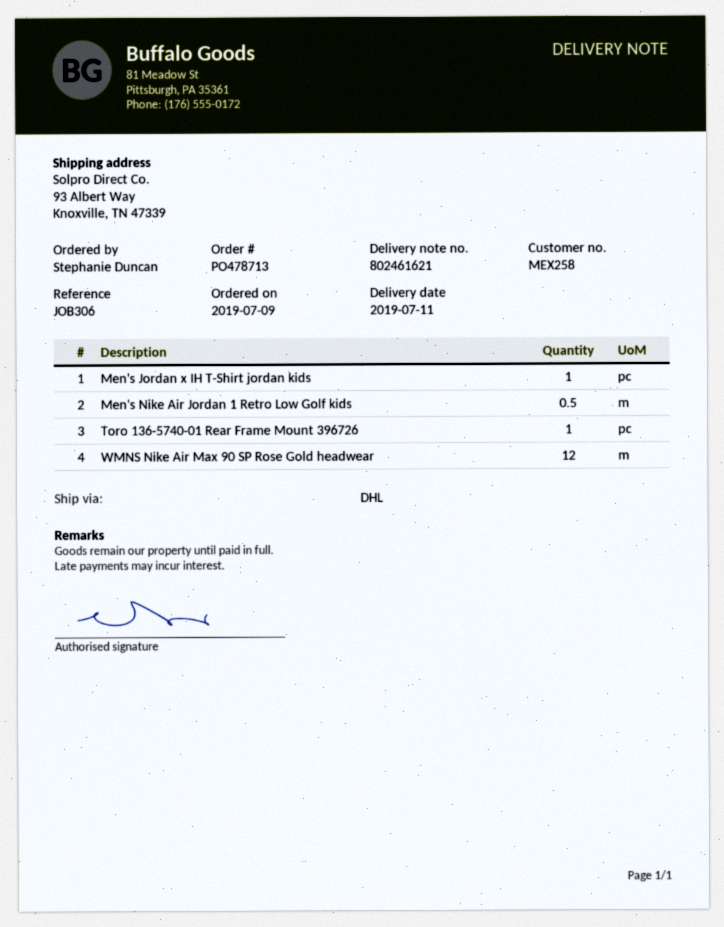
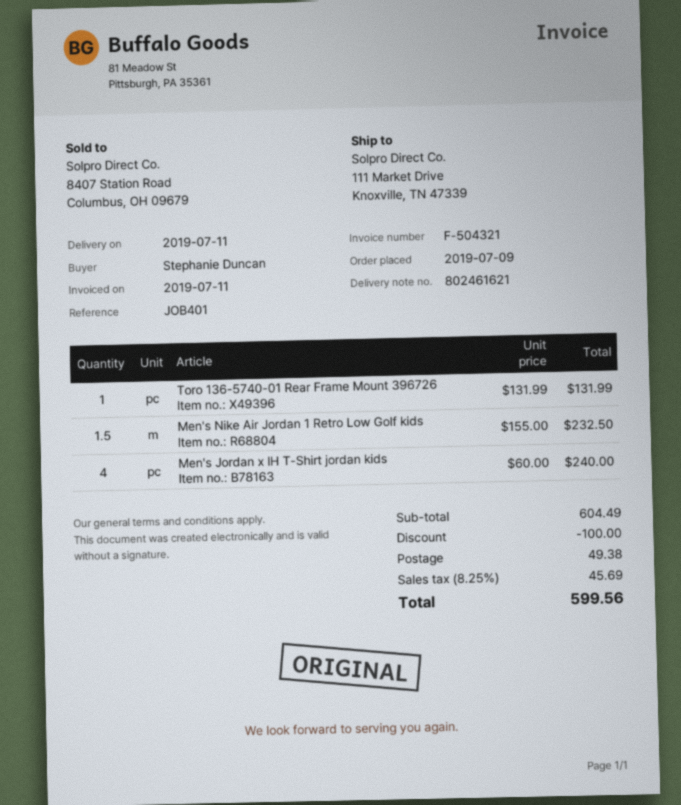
reference: JOB306 -> JOB401
ship to: 93 Albert Way, Knoxville, TN 47339 -> 111 Market Drive, Knoxville, TN 47339
Men's Jordan x IH T-Shirt jordan kids: 1 -> 4
Men's Nike Air Jordan 1 Retro Low Golf kids: 0.5 -> 1.5
WMNS Nike Air Max 90 SP Rose Gold headwear: 12 -> none

